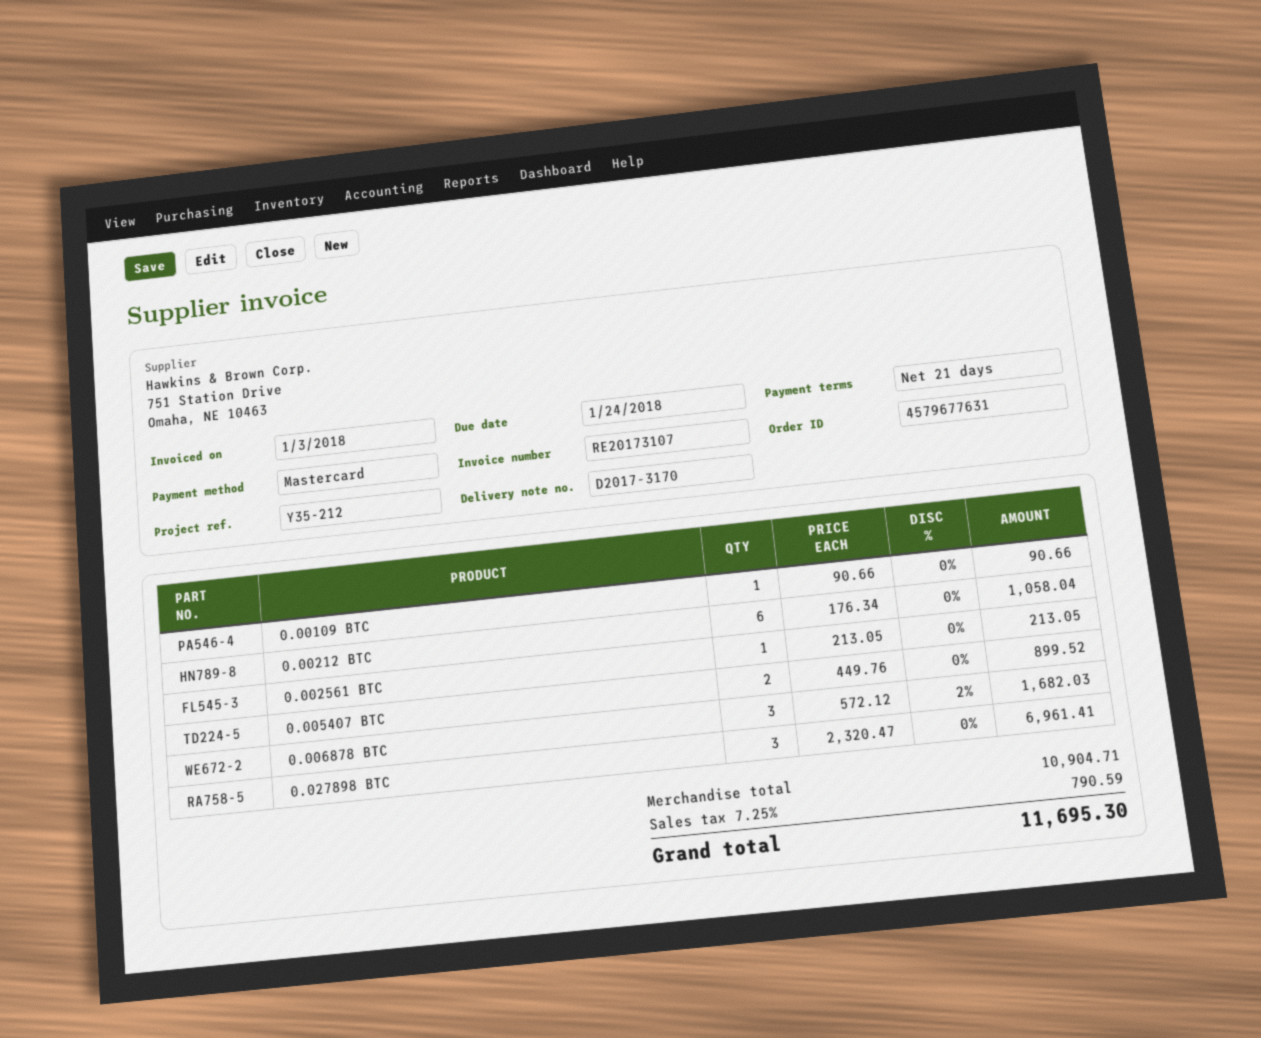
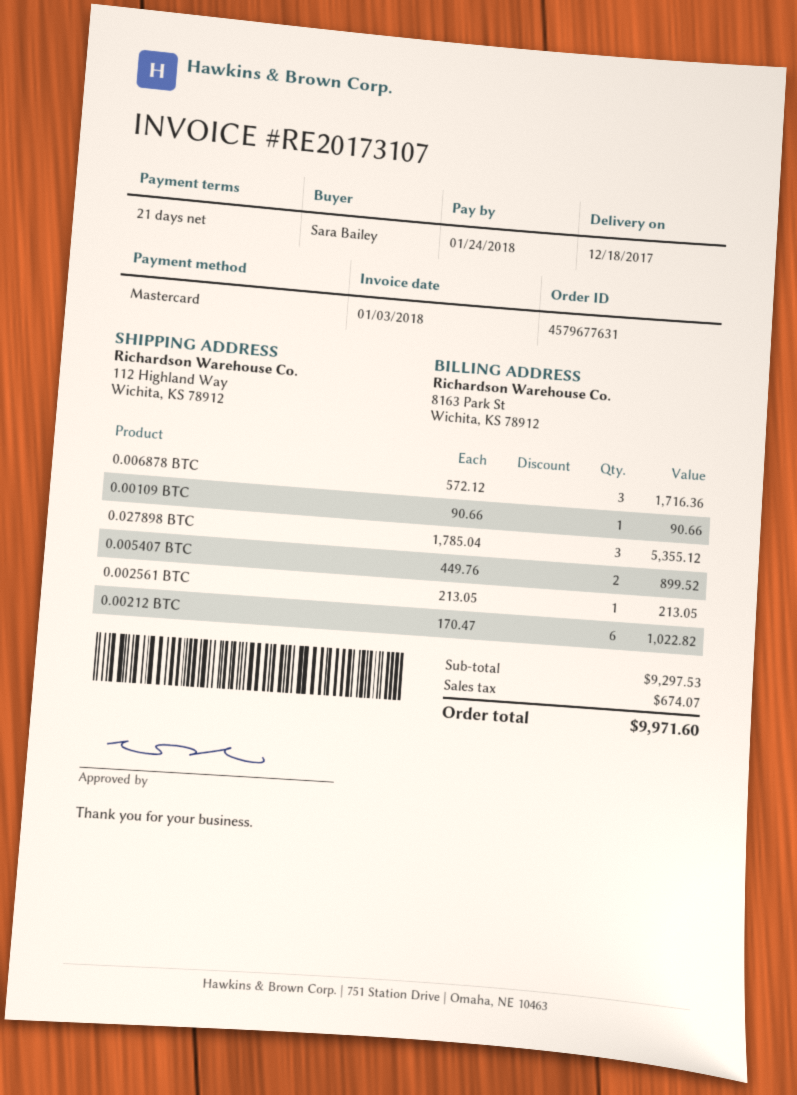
0.00212 BTC: 6 x 176.34 = 1058.04 -> 6 x 170.47 = 1022.82
0.006878 BTC: 3 x 572.12 - 2% = 1682.03 -> 3 x 572.12 = 1716.36
0.027898 BTC: 3 x 2320.47 = 6961.41 -> 3 x 1785.04 = 5355.12
subtotal: 10904.71 -> 9297.53
tax: 790.59 -> 674.07
total: 11695.30 -> 9971.60

